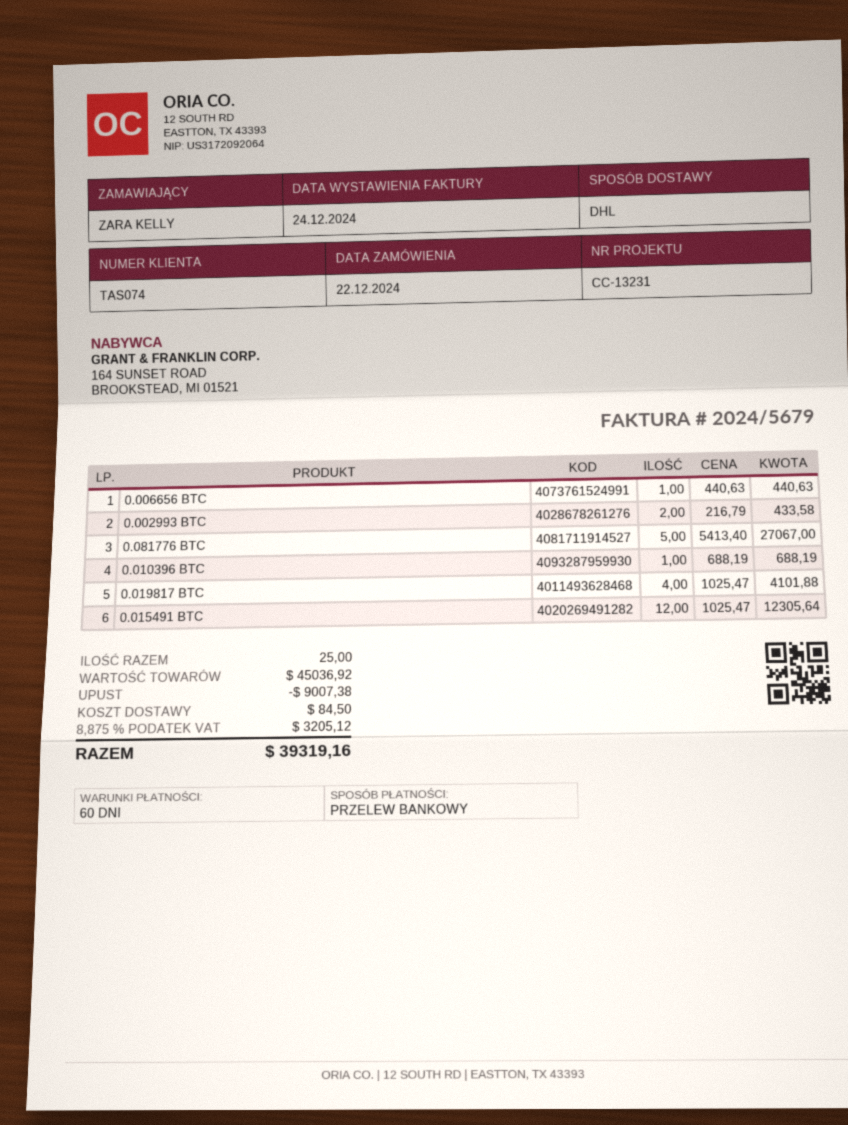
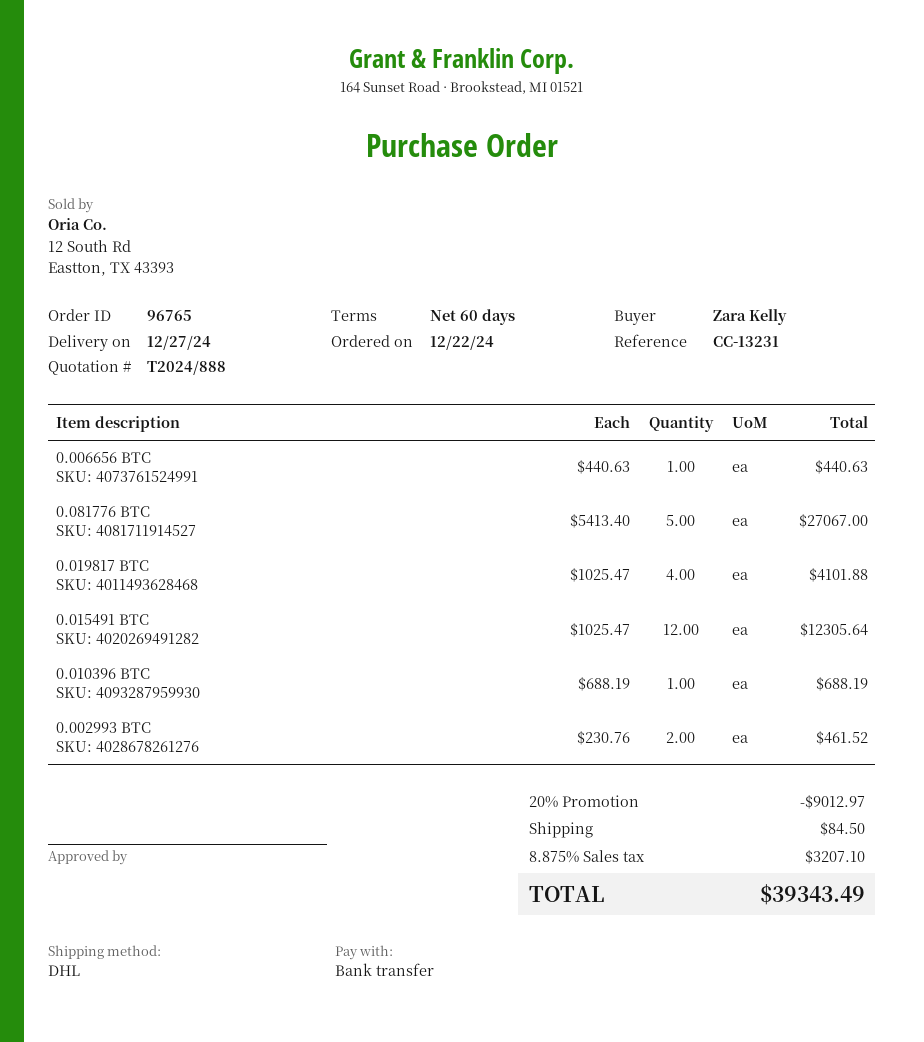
0.002993 BTC: 2 x 216.79 = 433.58 -> 2 x 230.76 = 461.52
discount: 9007.38 -> 9012.97
tax: 8.875% = 3205.12 -> 8.875% = 3207.10
total: 39319.16 -> 39343.49

